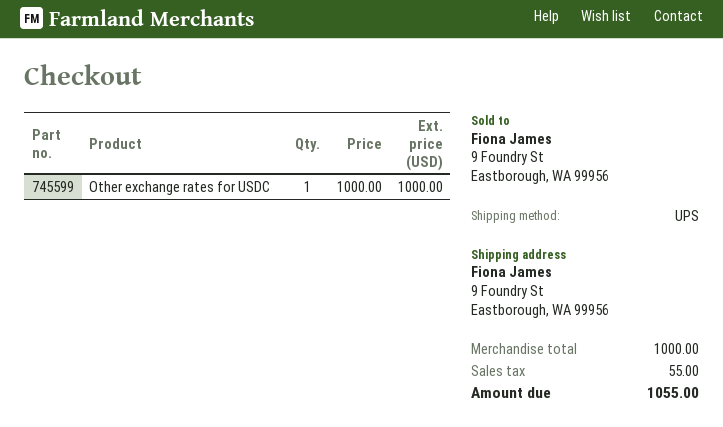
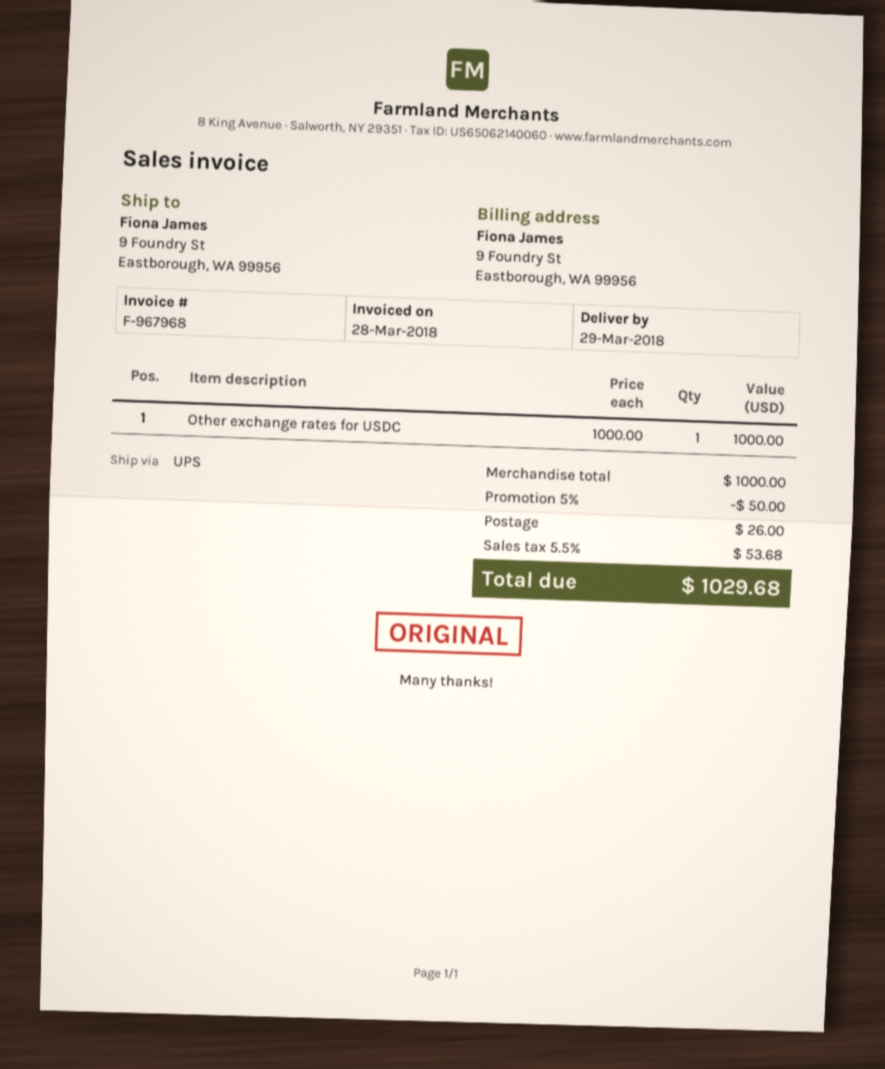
discount: none -> 5% = 50.00
shipping: none -> 26.00
tax: 55.00 -> 53.68
total: 1055.00 -> 1029.68

